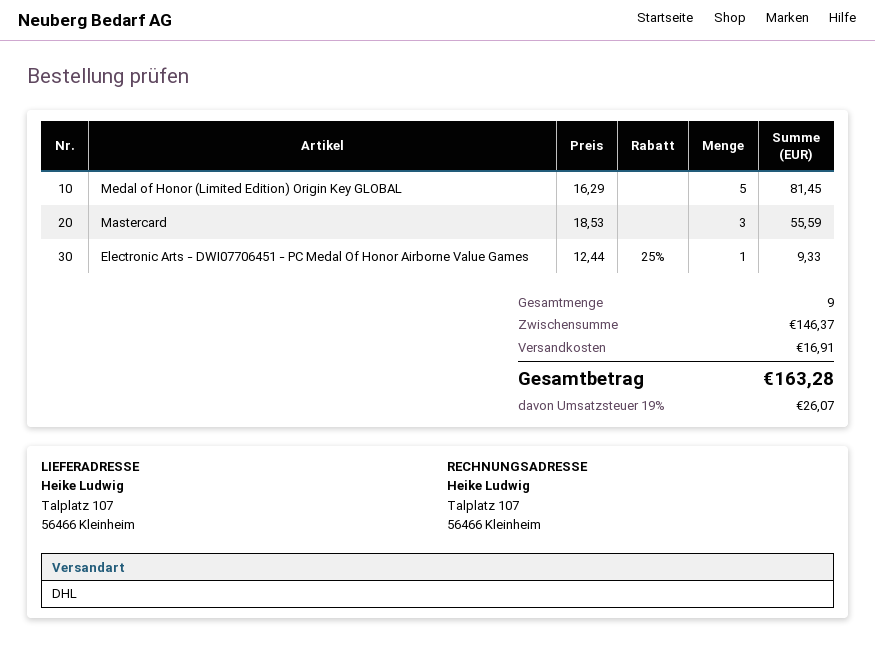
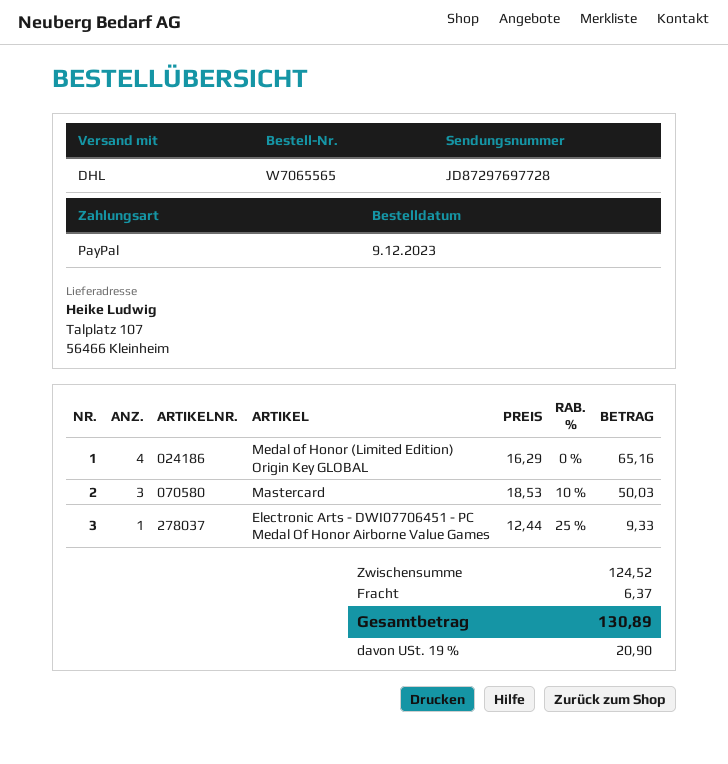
Medal of Honor (Limited Edition) Origin Key GLOBAL: 5 x 16.29 = 81.45 -> 4 x 16.29 = 65.16
Mastercard: 3 x 18.53 = 55.59 -> 3 x 18.53 - 10% = 50.03
subtotal: 146.37 -> 124.52
shipping: 16.91 -> 6.37
tax: 19% = 26.07 -> 19% = 20.90
total: 163.28 -> 130.89

